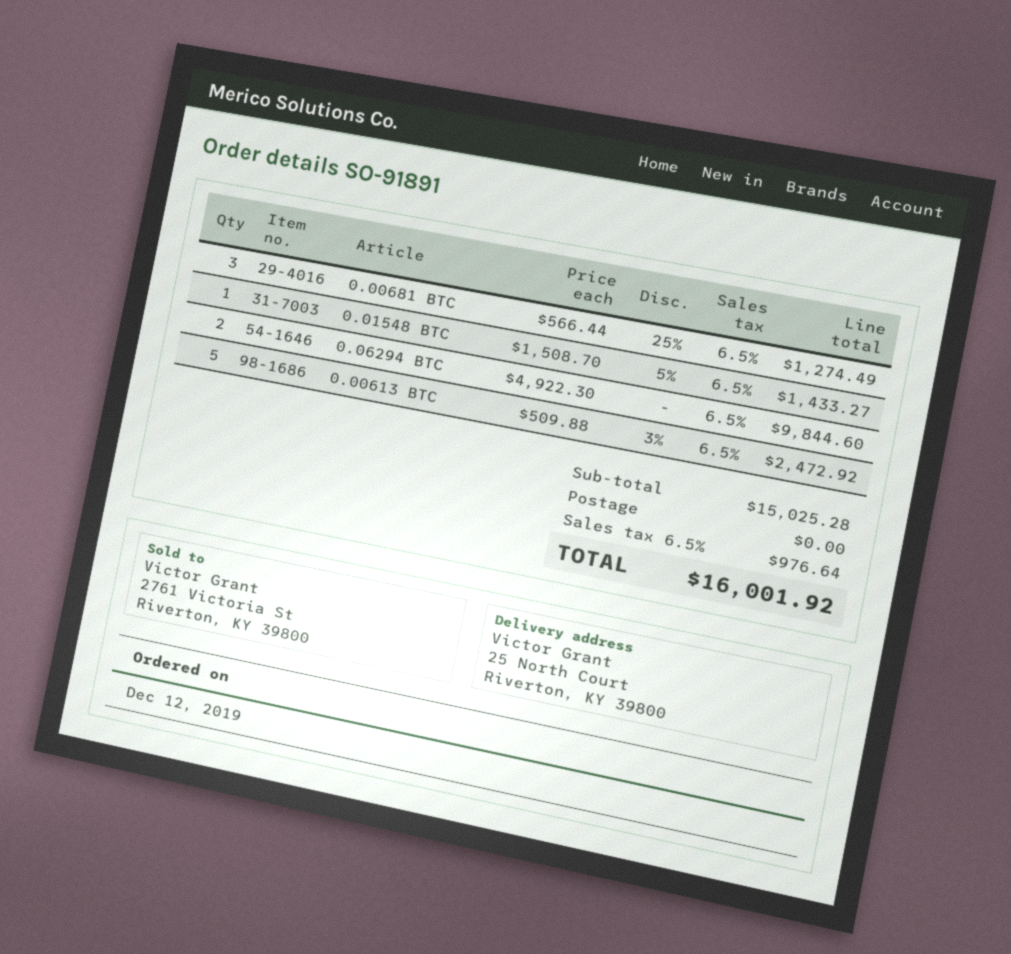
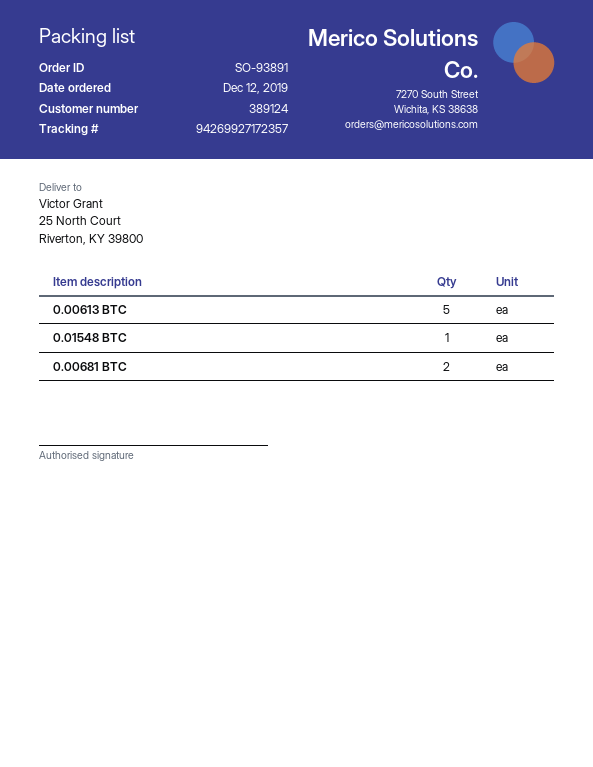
order number: SO-91891 -> SO-93891
0.00681 BTC: 3 -> 2
0.06294 BTC: 2 -> none

